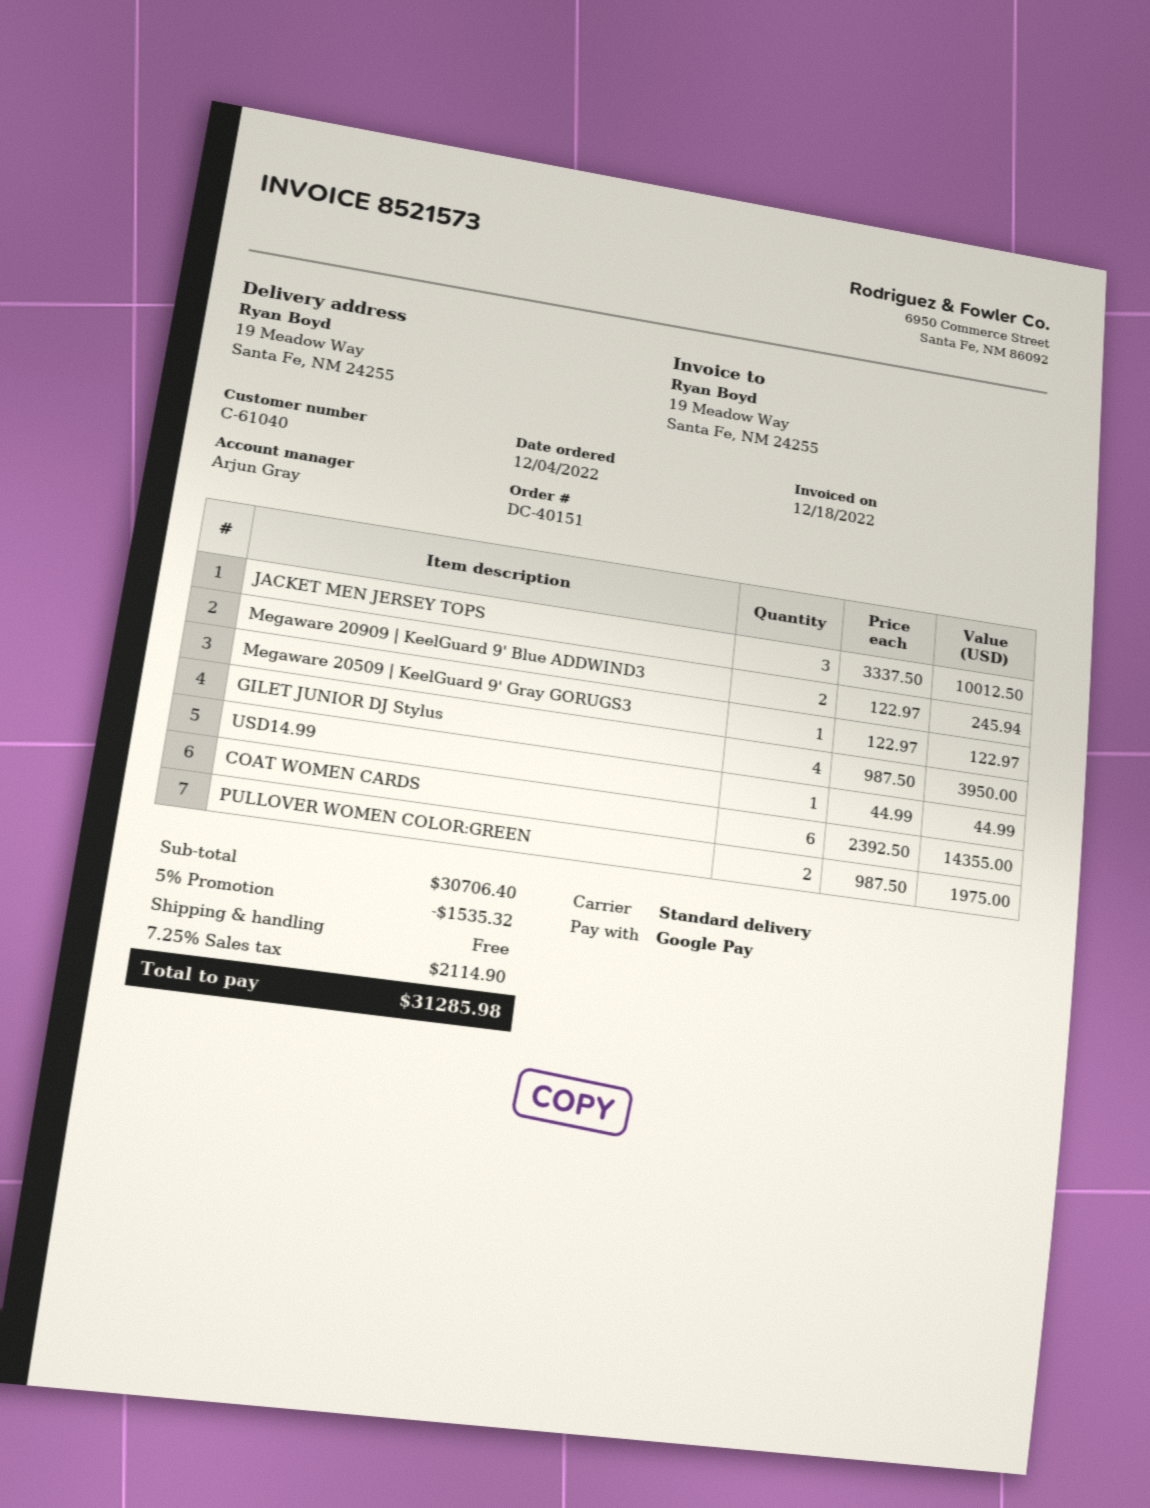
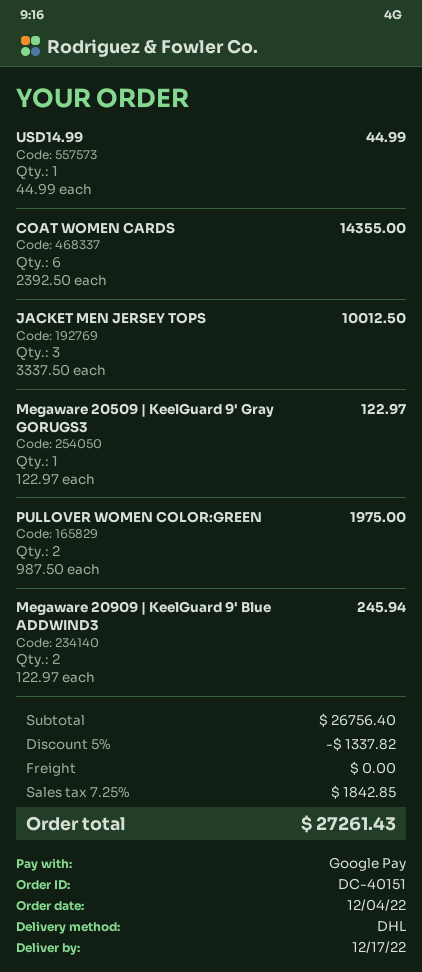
shipping method: standard -> DHL
GILET JUNIOR DJ Stylus: 4 x 987.50 = 3950.00 -> none
subtotal: 30706.40 -> 26756.40
discount: 5% = 1535.32 -> 5% = 1337.82
tax: 7.25% = 2114.90 -> 7.25% = 1842.85
total: 31285.98 -> 27261.43

